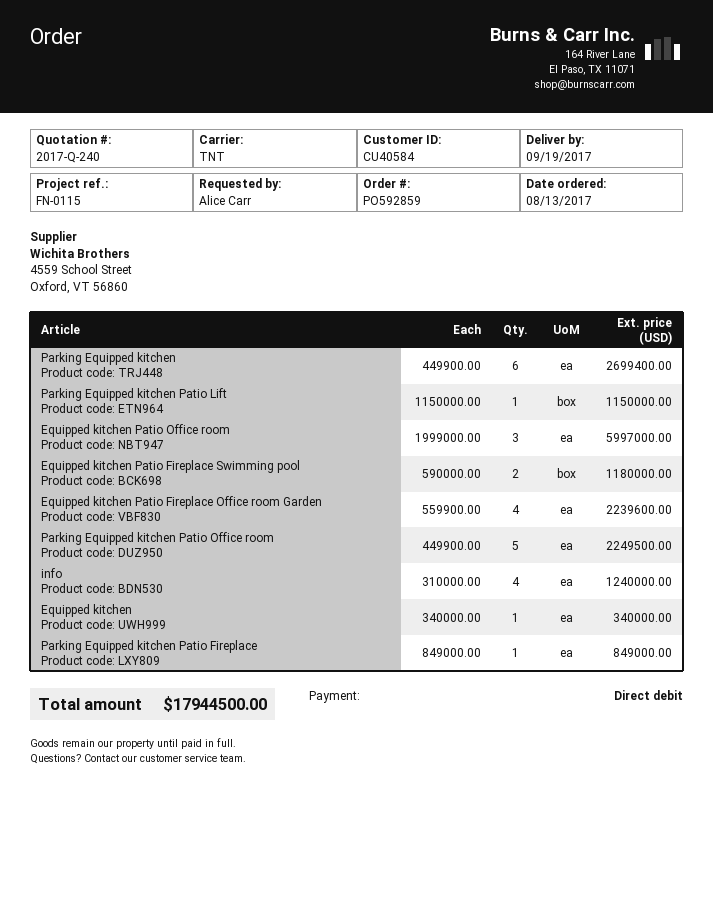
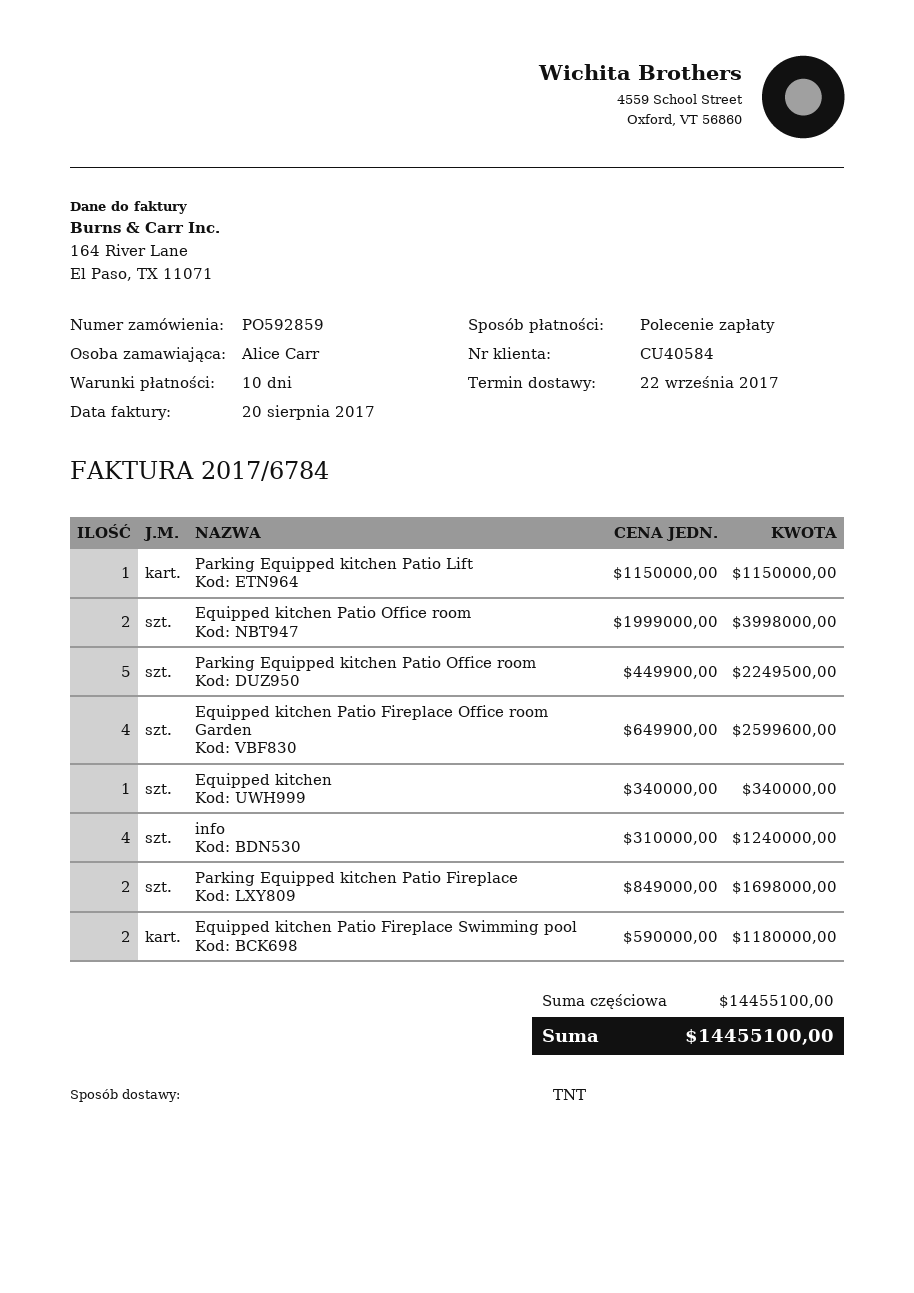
delivery date: 2017-09-19 -> 2017-09-22
Parking Equipped kitchen: 6 x 449900.00 = 2699400.00 -> none
Equipped kitchen Patio Office room: 3 x 1999000.00 = 5997000.00 -> 2 x 1999000.00 = 3998000.00
Equipped kitchen Patio Fireplace Office room Garden: 4 x 559900.00 = 2239600.00 -> 4 x 649900.00 = 2599600.00
Parking Equipped kitchen Patio Fireplace: 1 x 849000.00 = 849000.00 -> 2 x 849000.00 = 1698000.00
total: 17944500.00 -> 14455100.00

